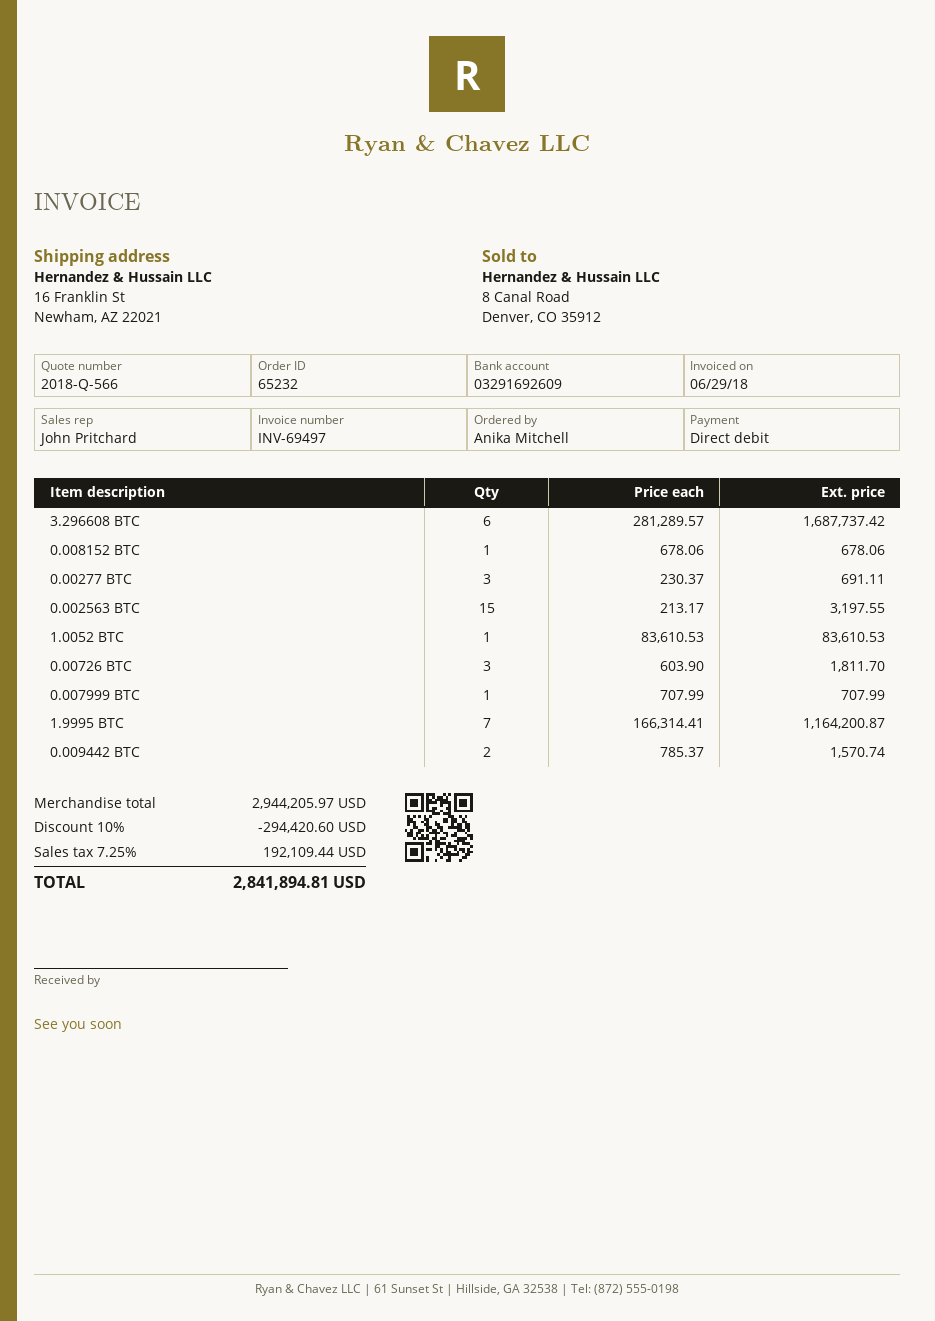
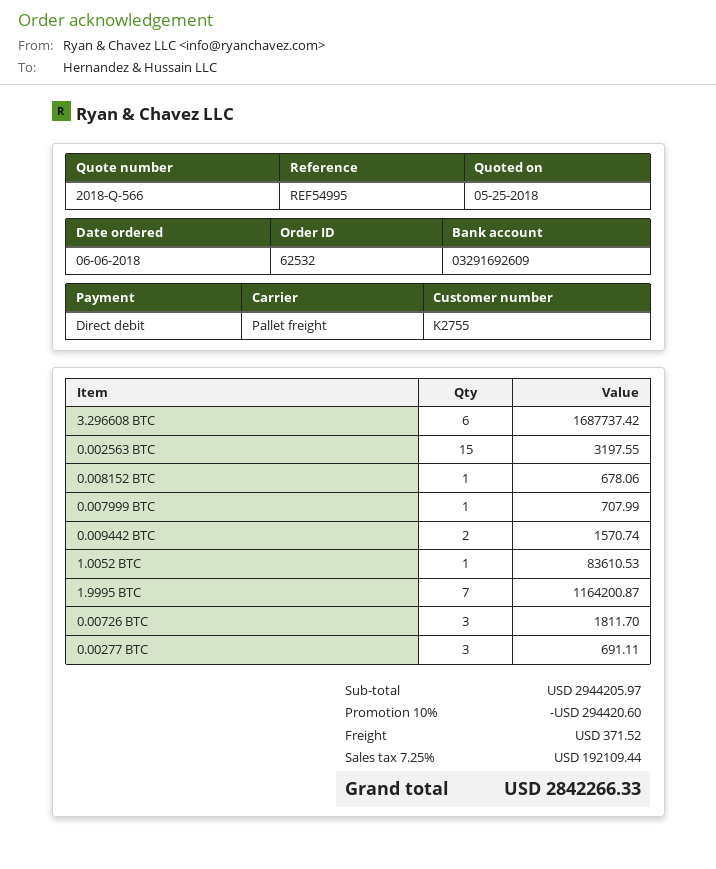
order number: 65232 -> 62532
shipping: none -> 371.52
total: 2841894.81 -> 2842266.33

